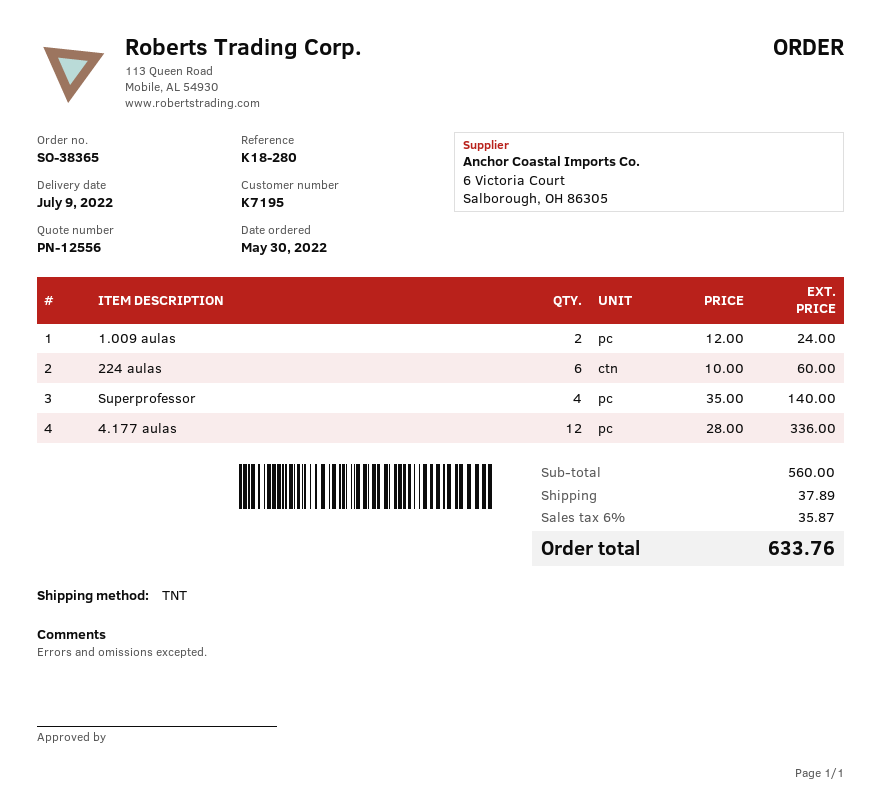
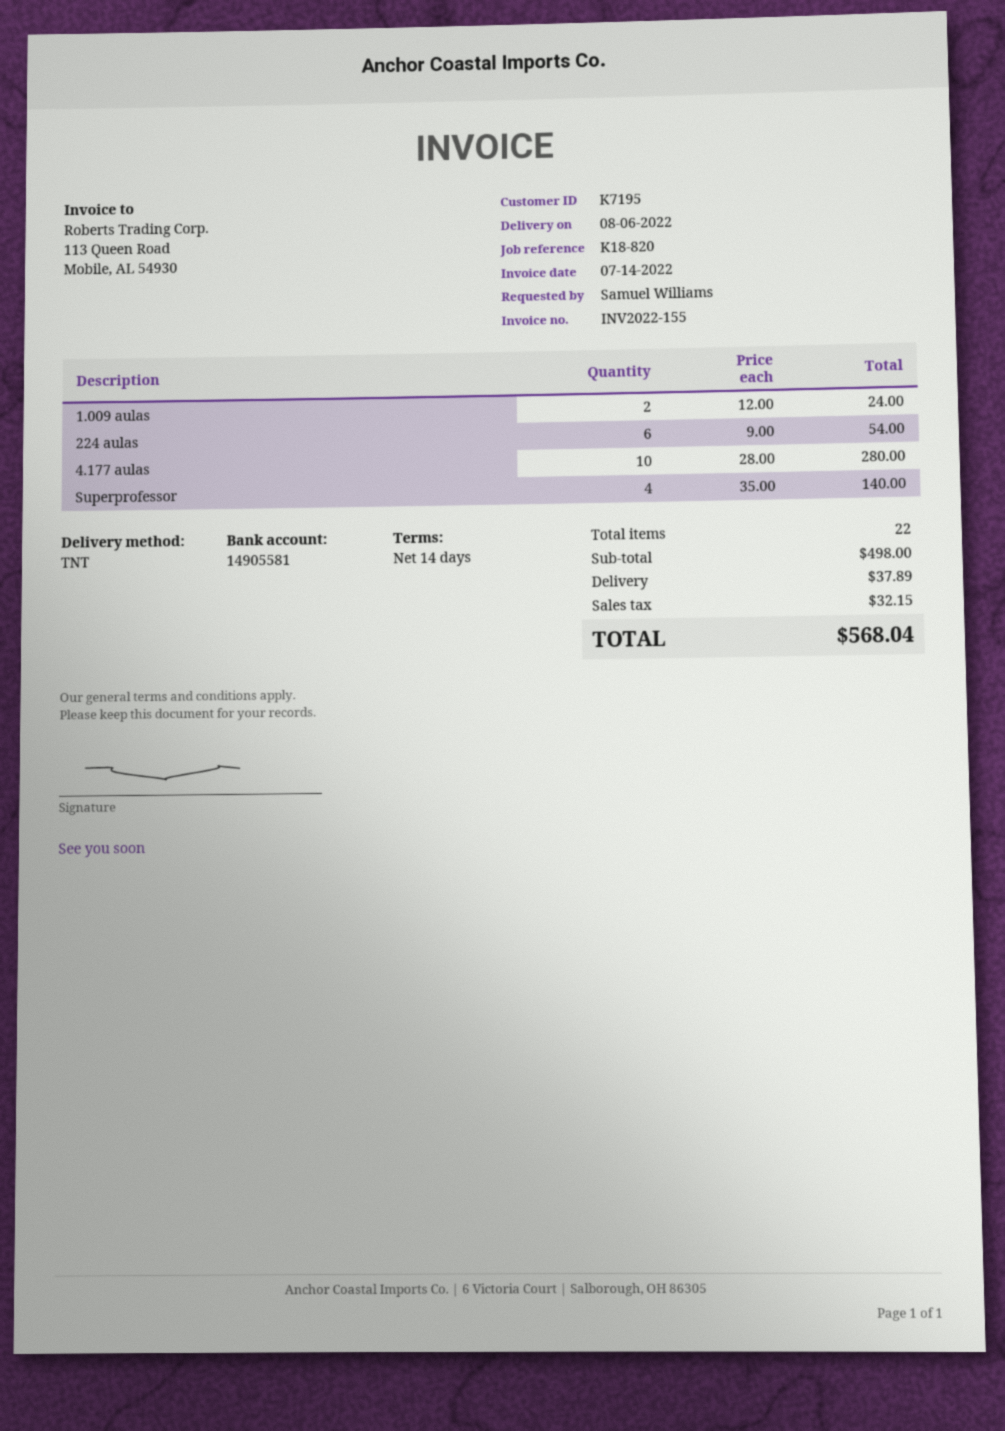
delivery date: 2022-07-09 -> 2022-08-06
reference: K18-280 -> K18-820
224 aulas: 6 x 10.00 = 60.00 -> 6 x 9.00 = 54.00
4.177 aulas: 12 x 28.00 = 336.00 -> 10 x 28.00 = 280.00
subtotal: 560.00 -> 498.00
tax: 35.87 -> 32.15
total: 633.76 -> 568.04

